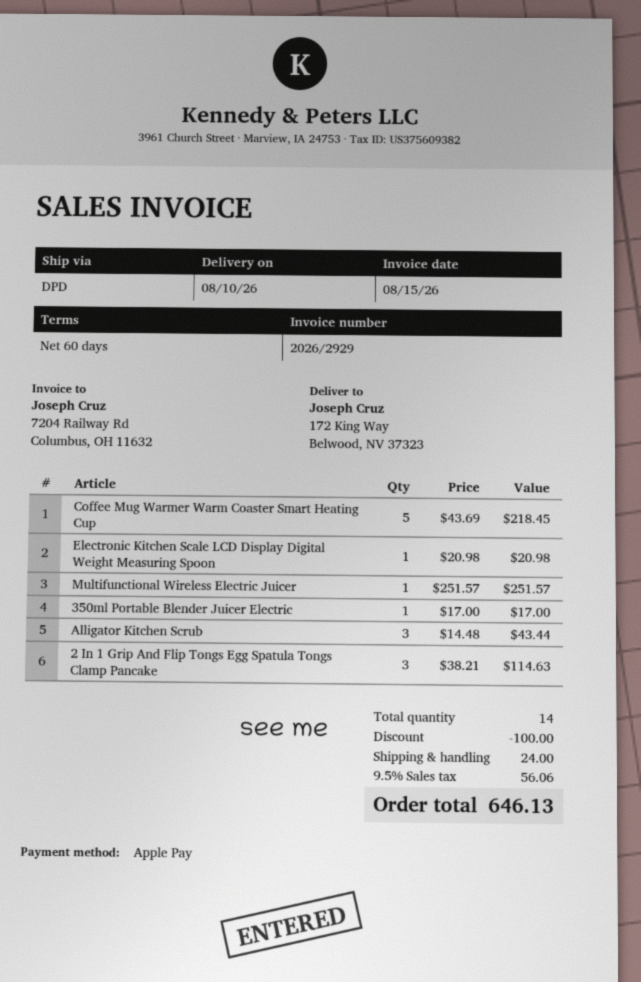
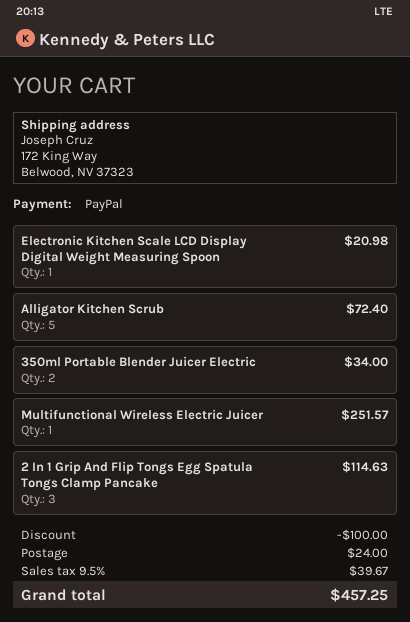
payment method: Apple Pay -> PayPal
Coffee Mug Warmer Warm Coaster Smart Heating Cup: 5 for 218.45 -> none
350ml Portable Blender Juicer Electric: 1 for 17.00 -> 2 for 34.00
Alligator Kitchen Scrub: 3 for 43.44 -> 5 for 72.40
tax: 9.5% = 56.06 -> 9.5% = 39.67
total: 646.13 -> 457.25

